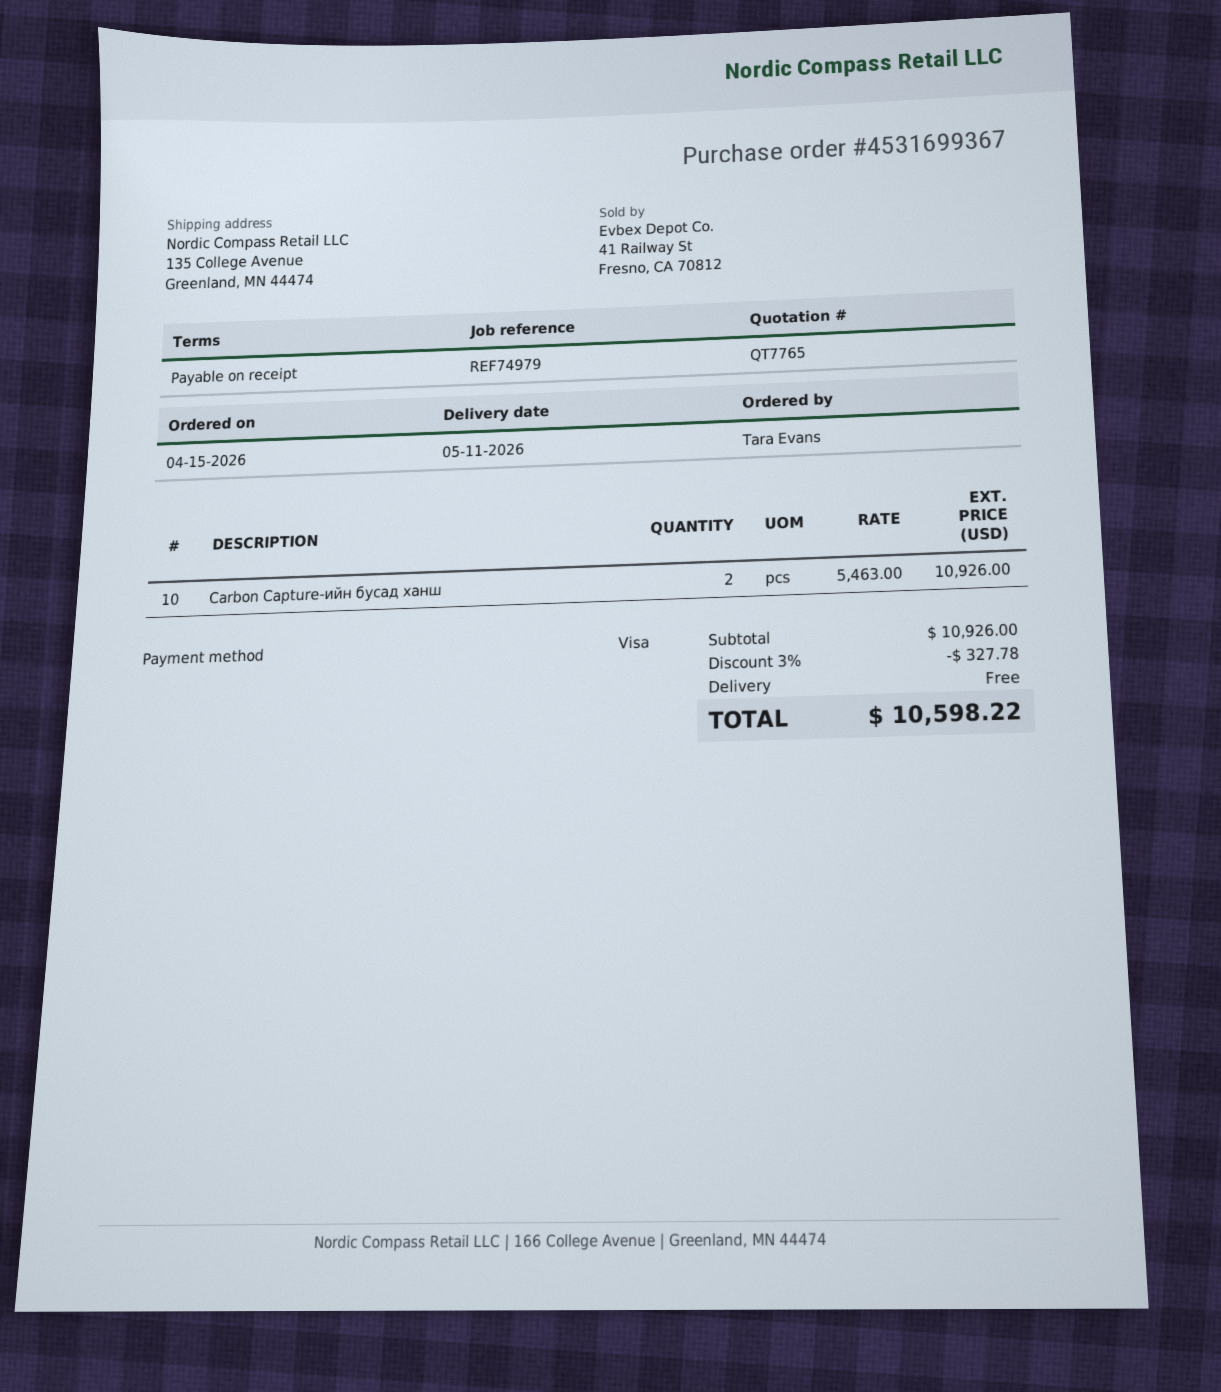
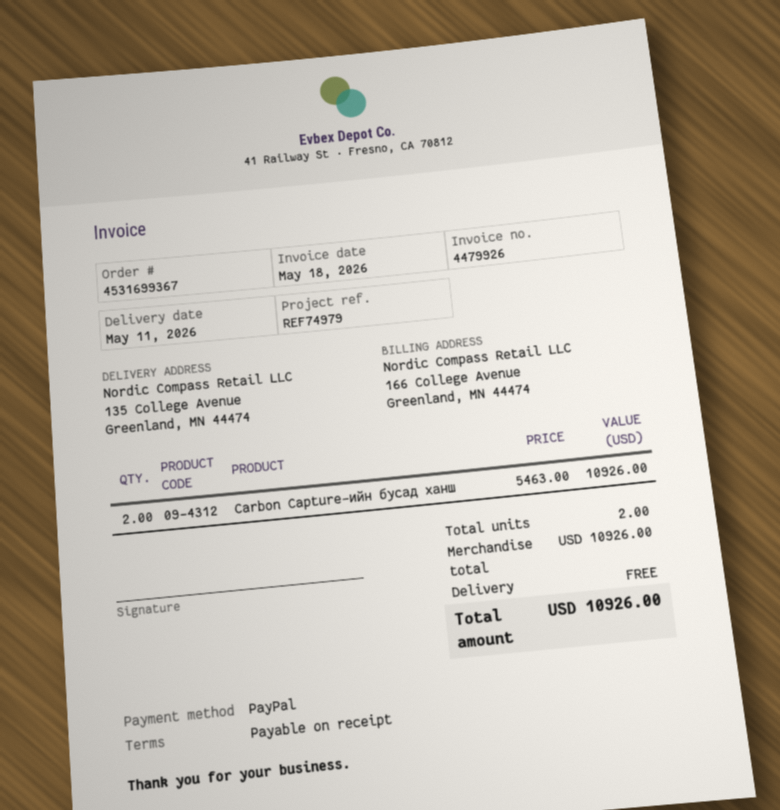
payment method: Visa -> PayPal
discount: 3% = 327.78 -> none
total: 10598.22 -> 10926.00

